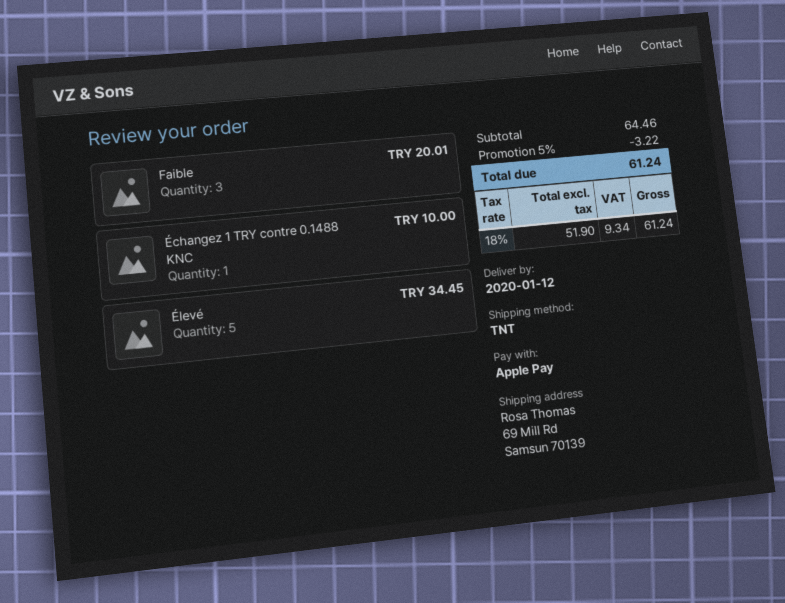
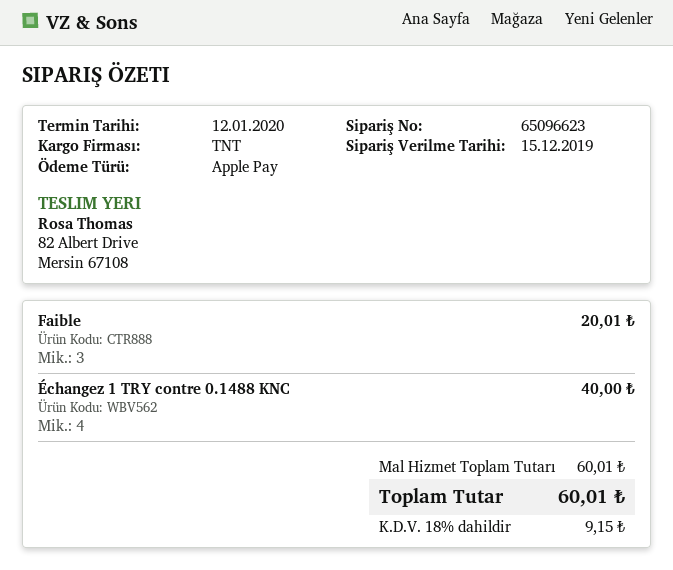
ship to: 69 Mill Rd, Samsun 70139 -> 82 Albert Drive, Mersin 67108
Échangez 1 TRY contre 0.1488 KNC: 1 for 10.00 -> 4 for 40.00
Élevé: 5 for 34.45 -> none
subtotal: 64.46 -> 60.01
discount: 5% = 3.22 -> none
tax: 18% = 9.34 -> 18% = 9.15
total: 61.24 -> 60.01

